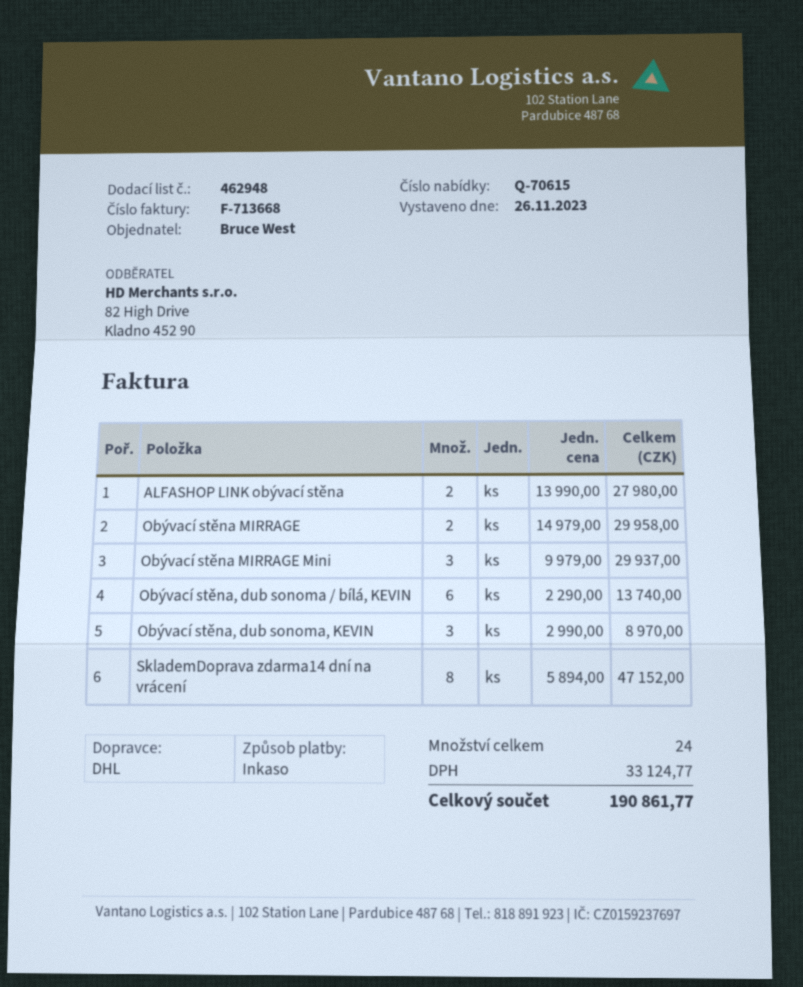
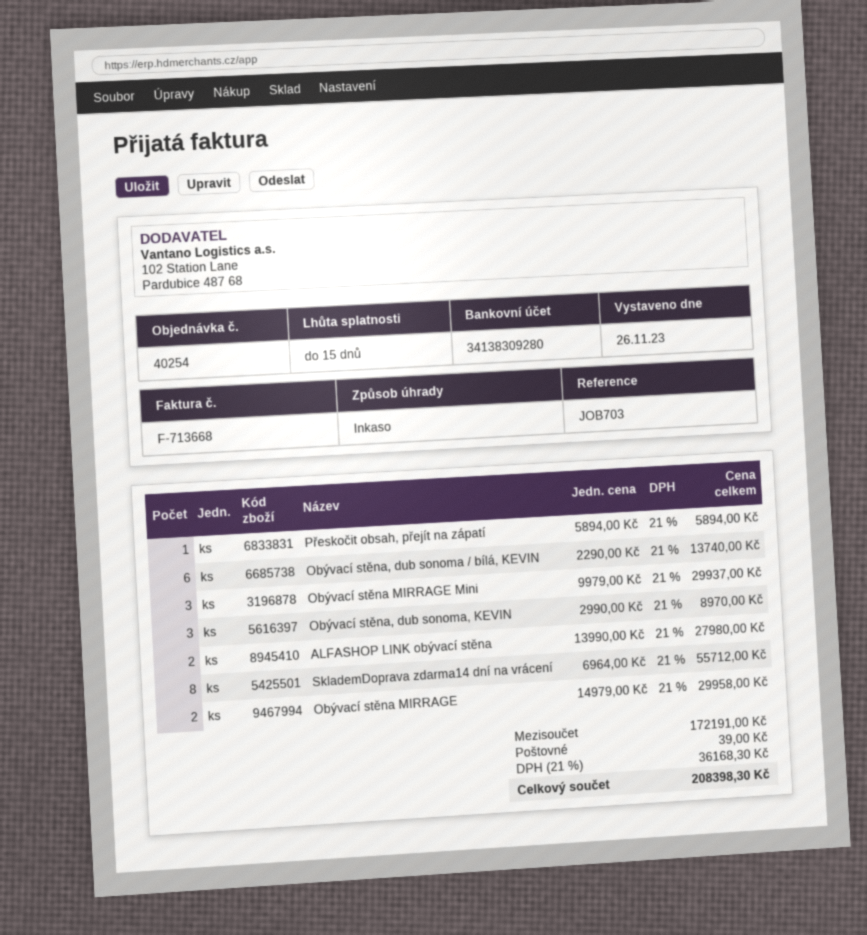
SklademDoprava zdarma14 dní na vrácení: 8 x 5894.00 = 47152.00 -> 8 x 6964.00 = 55712.00
Přeskočit obsah, přejít na zápatí: none -> 1 x 5894.00 = 5894.00
shipping: none -> 39.00
tax: 33124.77 -> 36168.30
total: 190861.77 -> 208398.30

